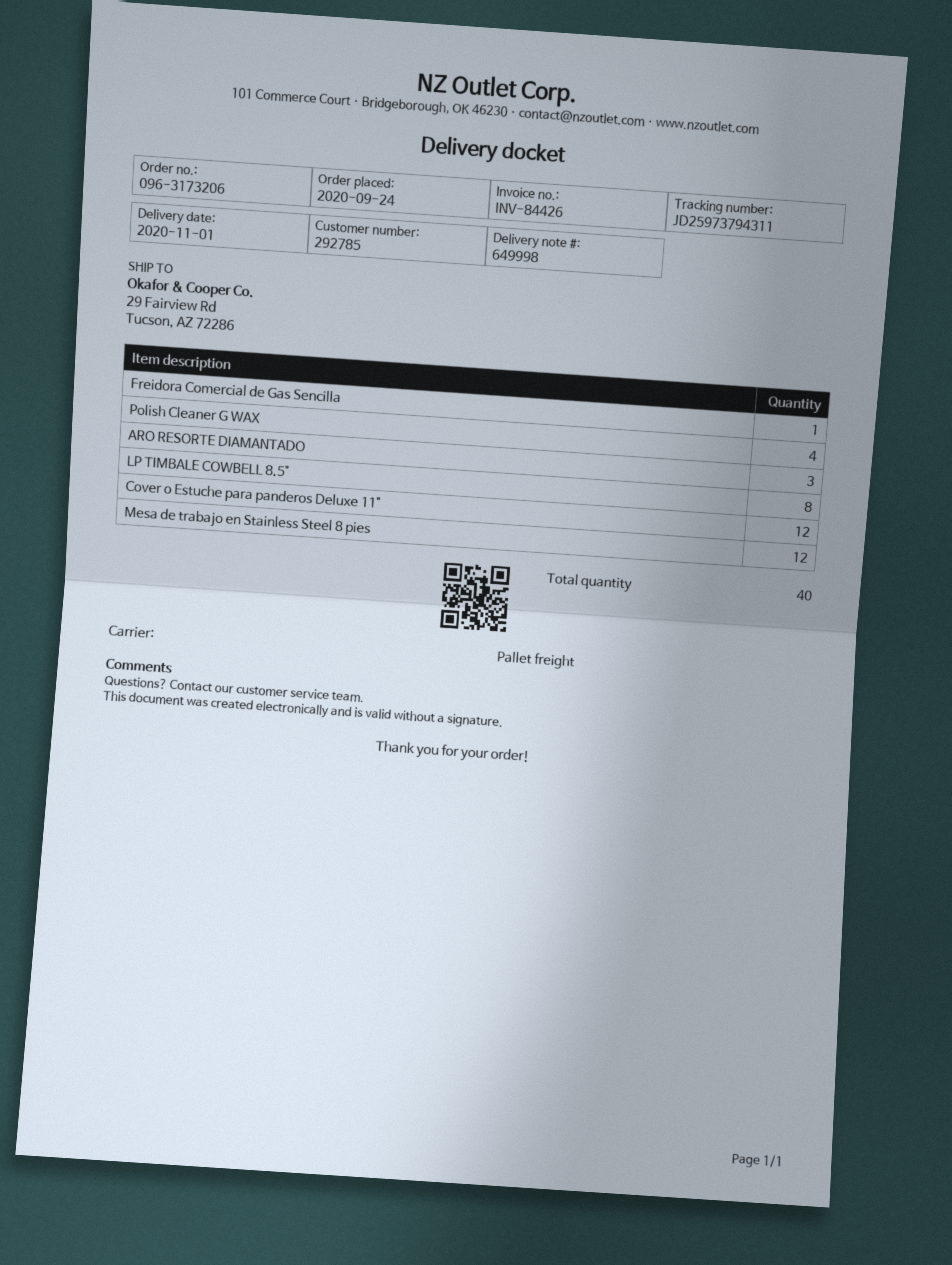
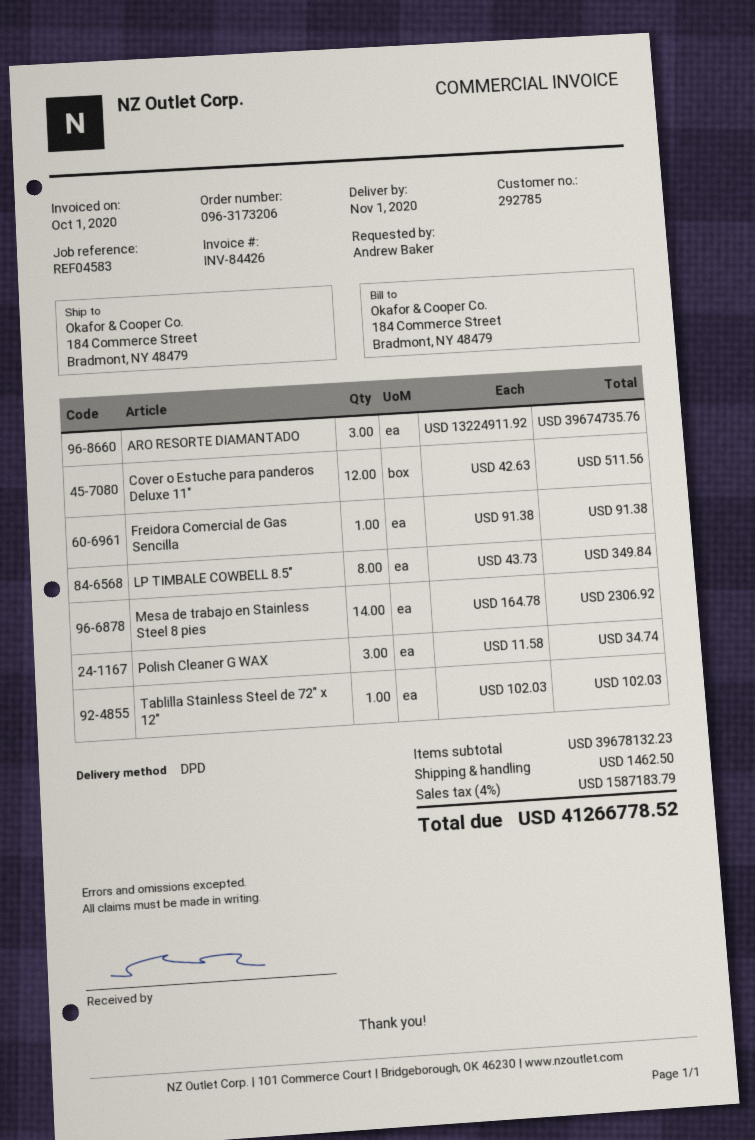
shipping method: pallet freight -> DPD
ship to: 29 Fairview Rd, Tucson, AZ 72286 -> 184 Commerce Street, Bradmont, NY 48479
Polish Cleaner G WAX: 4 -> 3
Mesa de trabajo en Stainless Steel 8 pies: 12 -> 14
Tablilla Stainless Steel de 72" x 12": none -> 1

